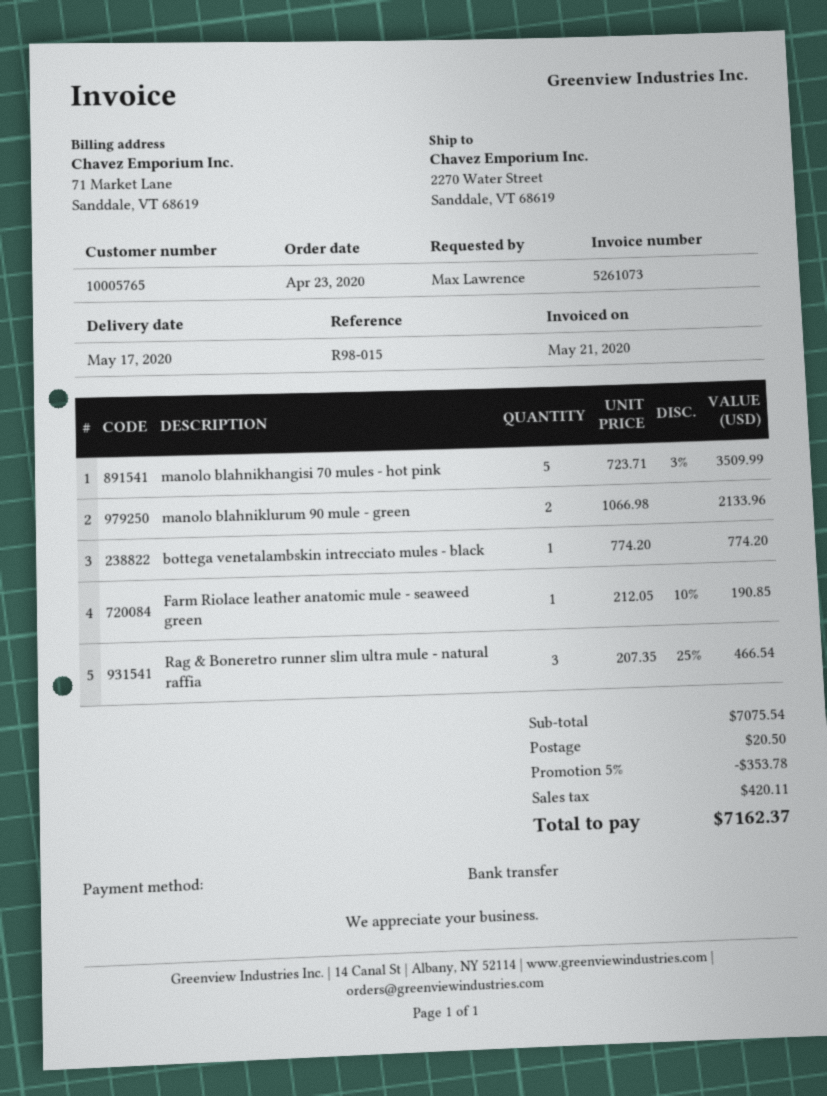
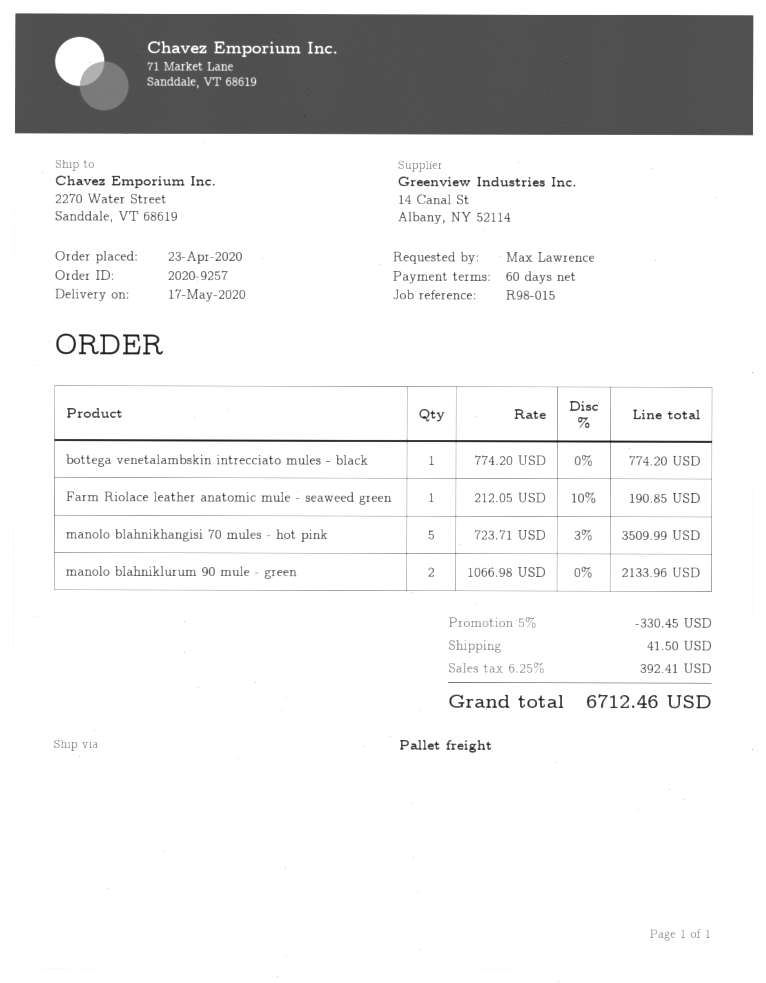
Rag & Boneretro runner slim ultra mule - natural raffia: 3 x 207.35 - 25% = 466.54 -> none
discount: 5% = 353.78 -> 5% = 330.45
shipping: 20.50 -> 41.50
tax: 420.11 -> 392.41
total: 7162.37 -> 6712.46

